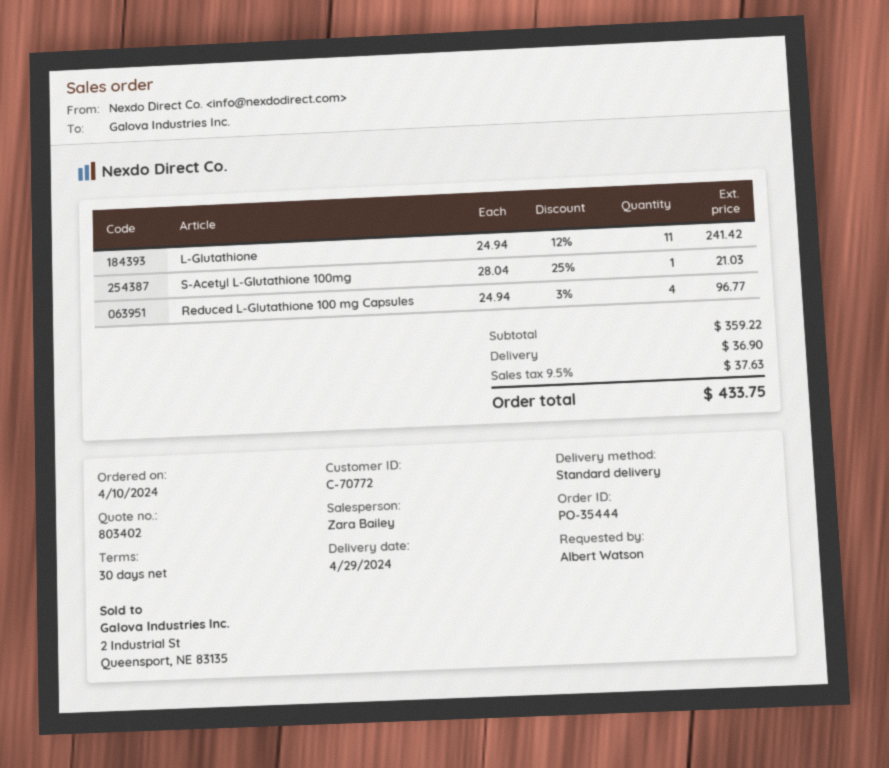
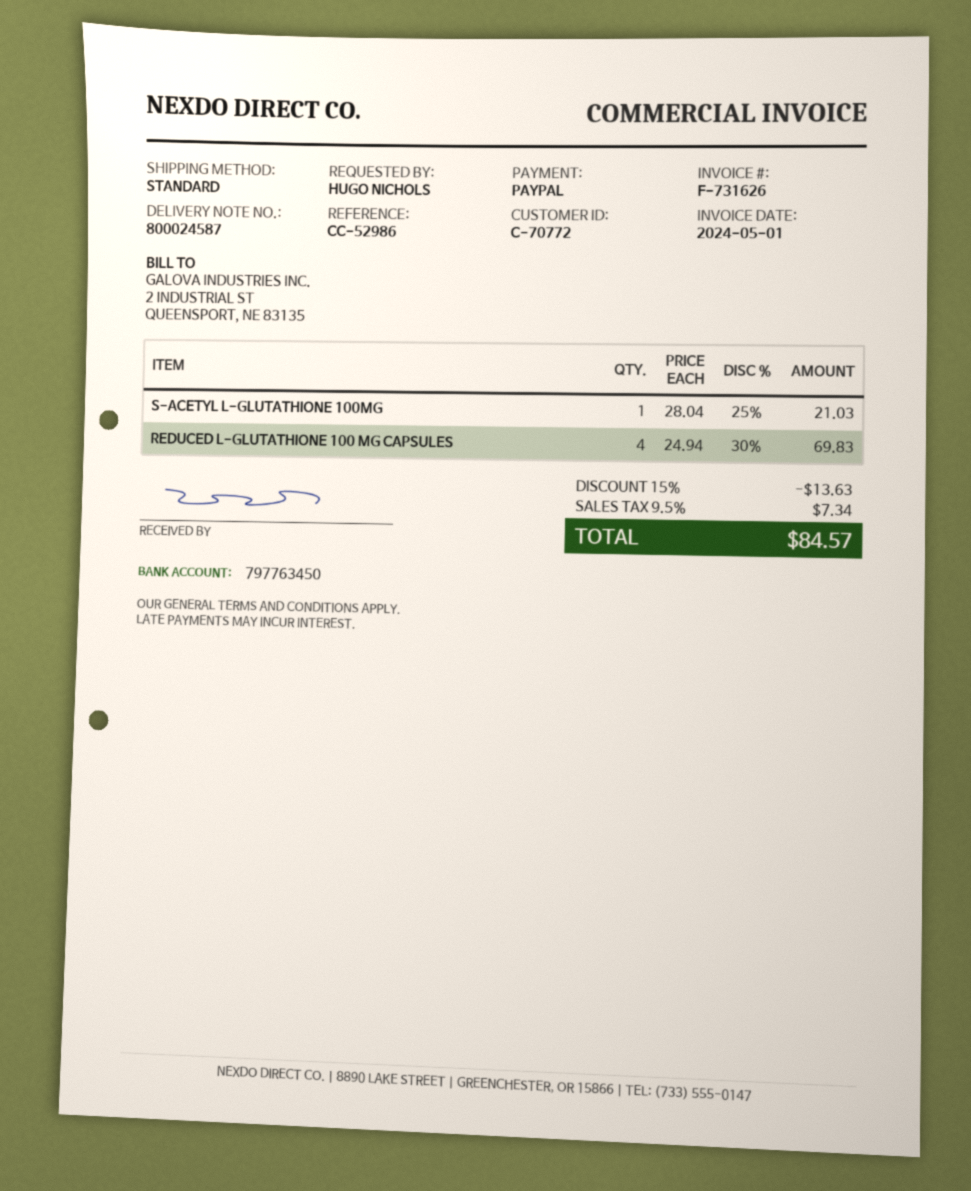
ordered by: Albert Watson -> HUGO NICHOLS
L-Glutathione: 11 x 24.94 - 12% = 241.42 -> none
Reduced L-Glutathione 100 mg Capsules: 4 x 24.94 - 3% = 96.77 -> 4 x 24.94 - 30% = 69.83
discount: none -> 15% = 13.63
shipping: 36.90 -> none
tax: 9.5% = 37.63 -> 9.5% = 7.34
total: 433.75 -> 84.57

